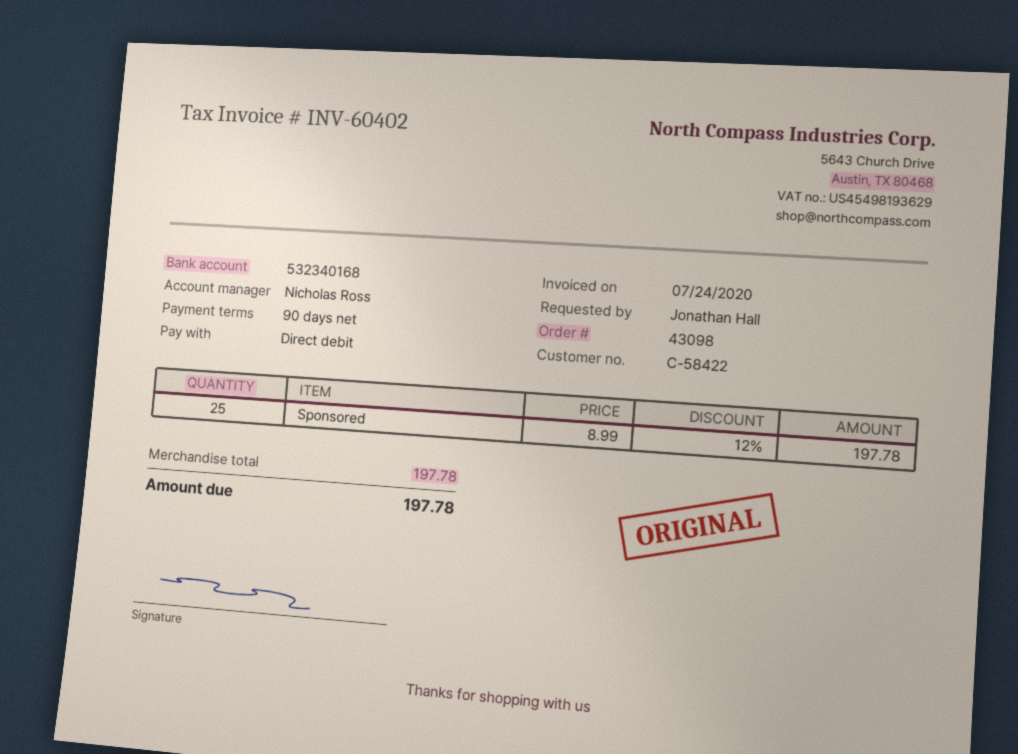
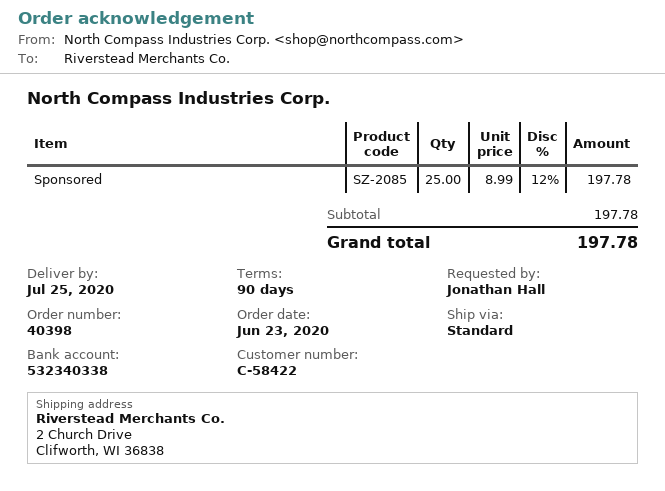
order number: 43098 -> 40398
bank account: 532340168 -> 532340338

